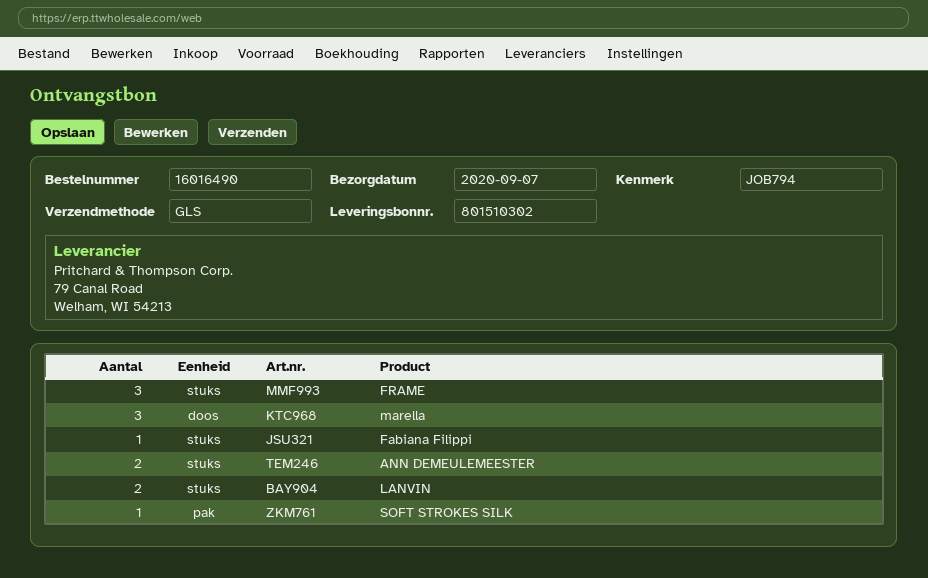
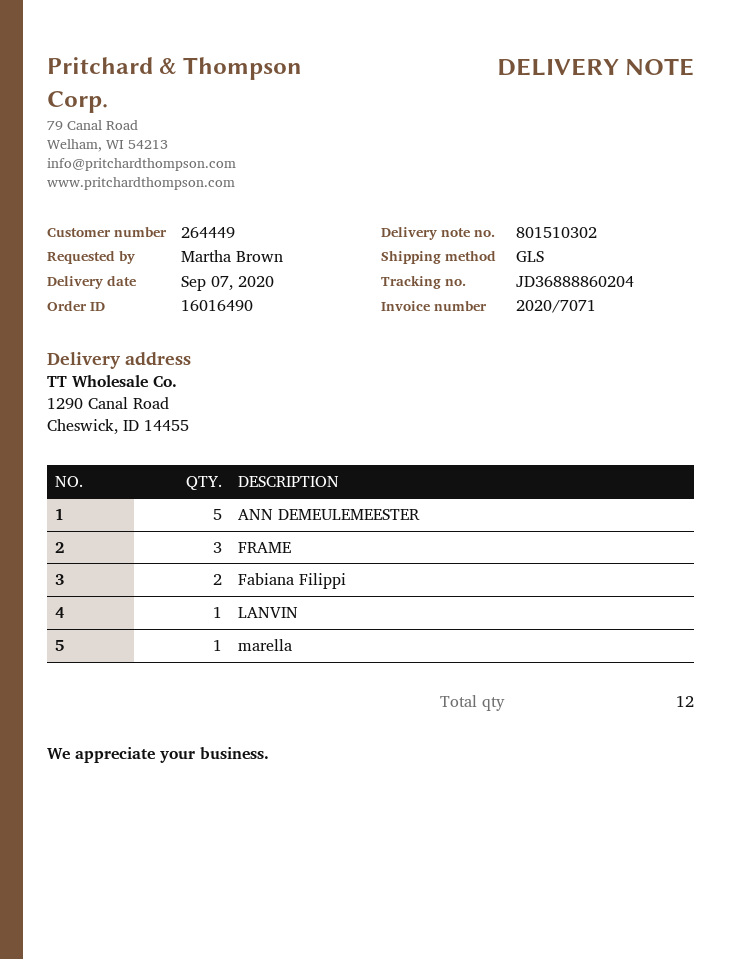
marella: 3 -> 1
Fabiana Filippi: 1 -> 2
ANN DEMEULEMEESTER: 2 -> 5
LANVIN: 2 -> 1
SOFT STROKES SILK: 1 -> none

